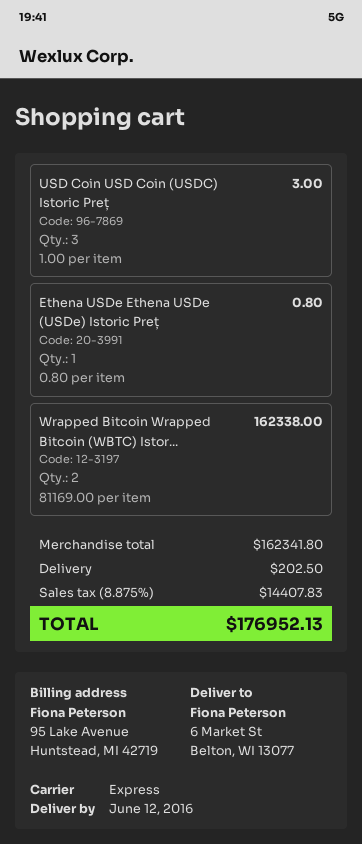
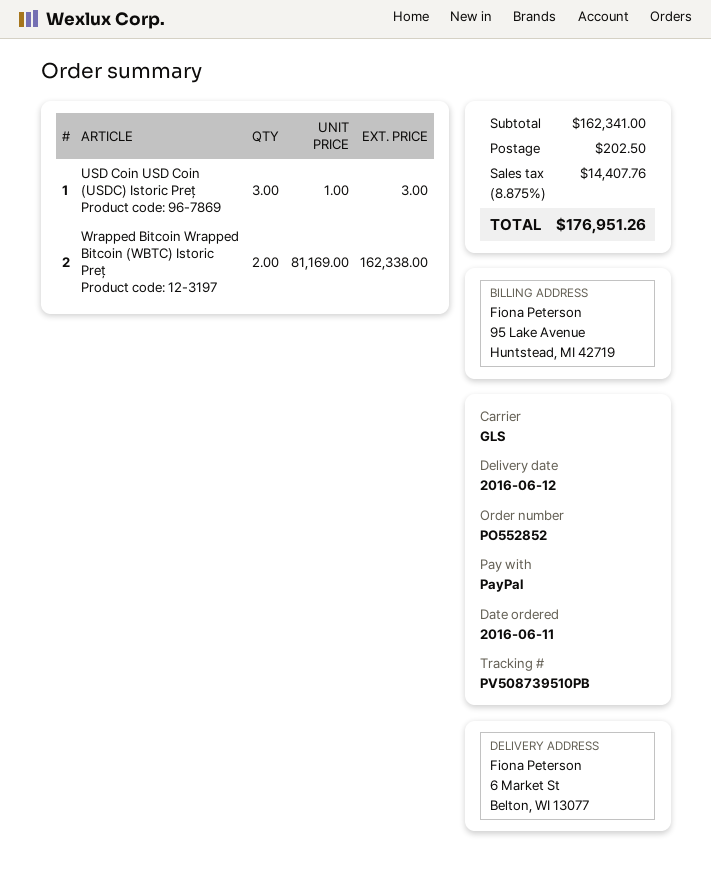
shipping method: express -> GLS
Ethena USDe Ethena USDe (USDe) Istoric Preț: 1 x 0.80 = 0.80 -> none
subtotal: 162341.80 -> 162341.00
tax: 8.875% = 14407.83 -> 8.875% = 14407.76
total: 176952.13 -> 176951.26

